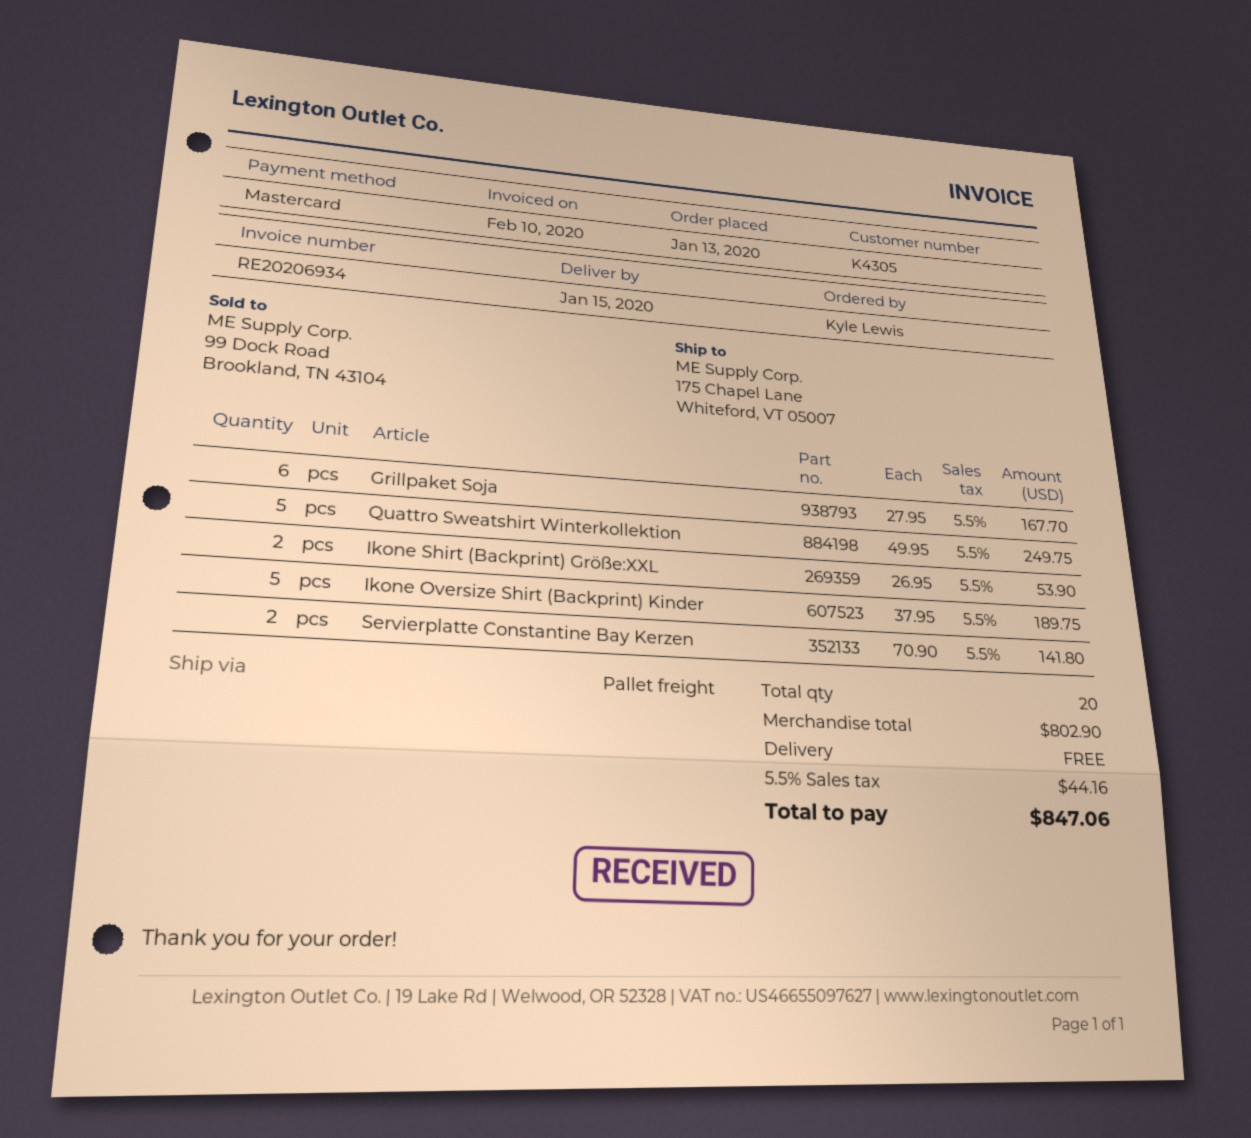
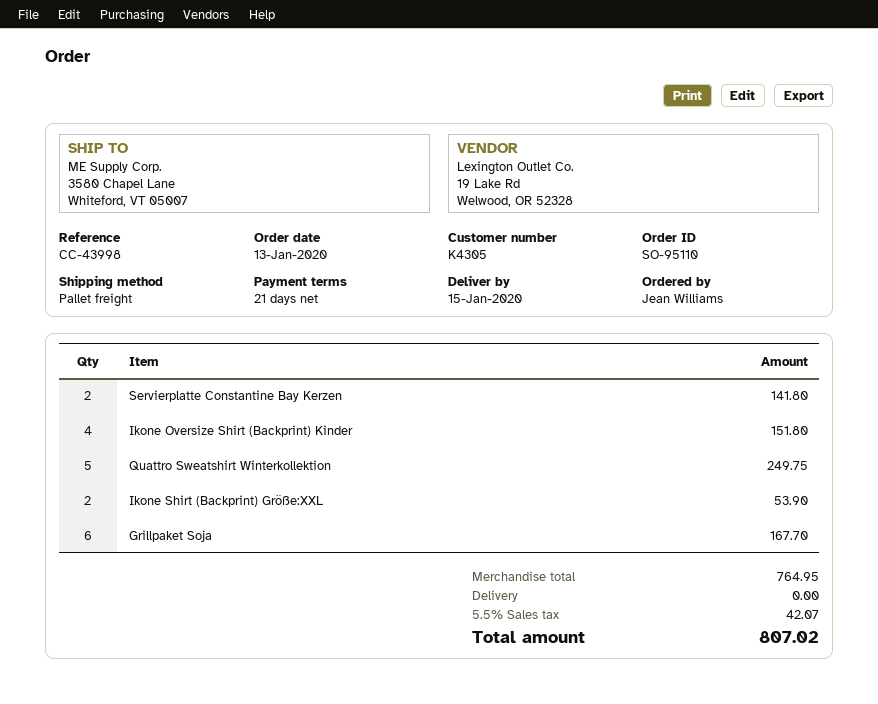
ordered by: Kyle Lewis -> Jean Williams
ship to: 175 Chapel Lane, Whiteford, VT 05007 -> 3580 Chapel Lane, Whiteford, VT 05007
Ikone Oversize Shirt (Backprint) Kinder: 5 for 189.75 -> 4 for 151.80
subtotal: 802.90 -> 764.95
tax: 5.5% = 44.16 -> 5.5% = 42.07
total: 847.06 -> 807.02

